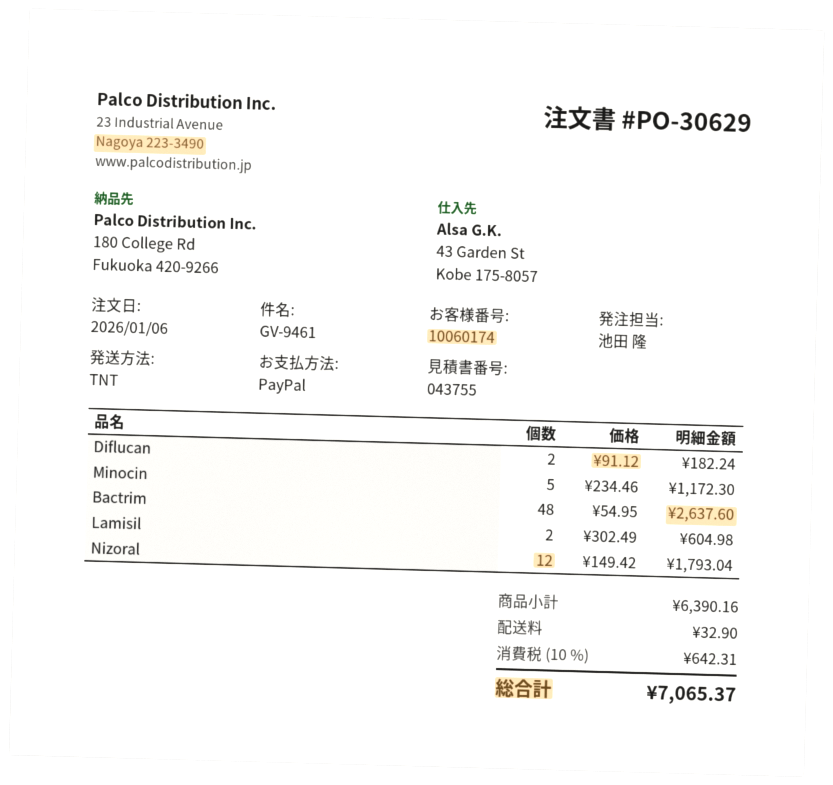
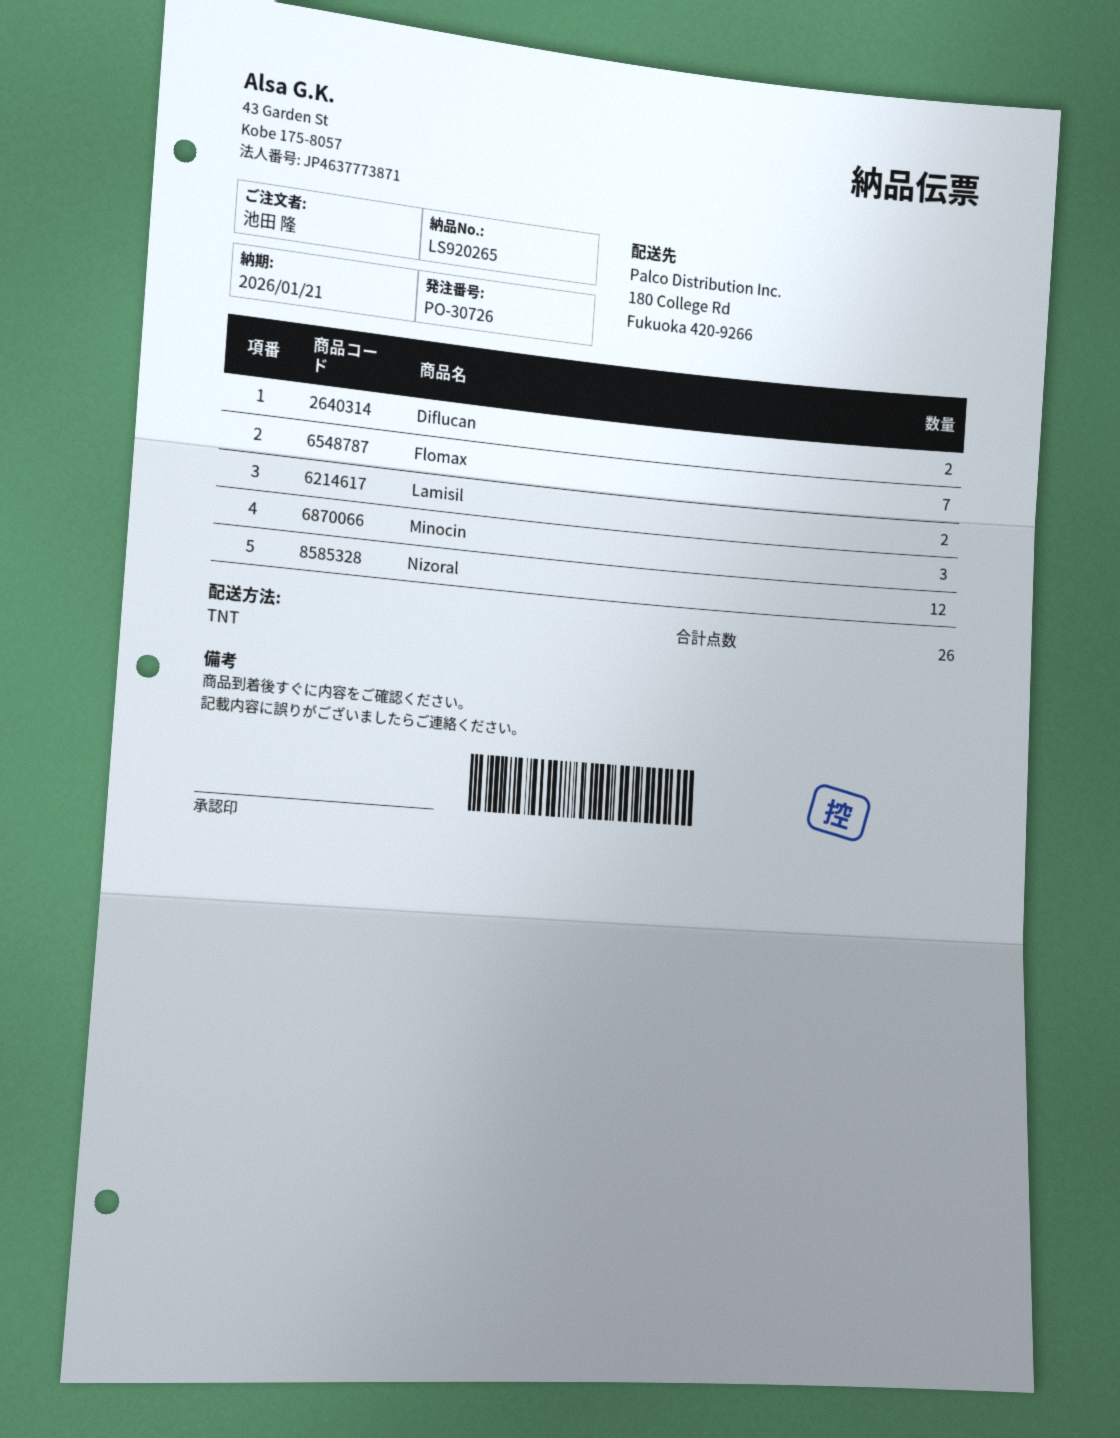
order number: PO-30629 -> PO-30726
Minocin: 5 -> 3
Bactrim: 48 -> none
Flomax: none -> 7

